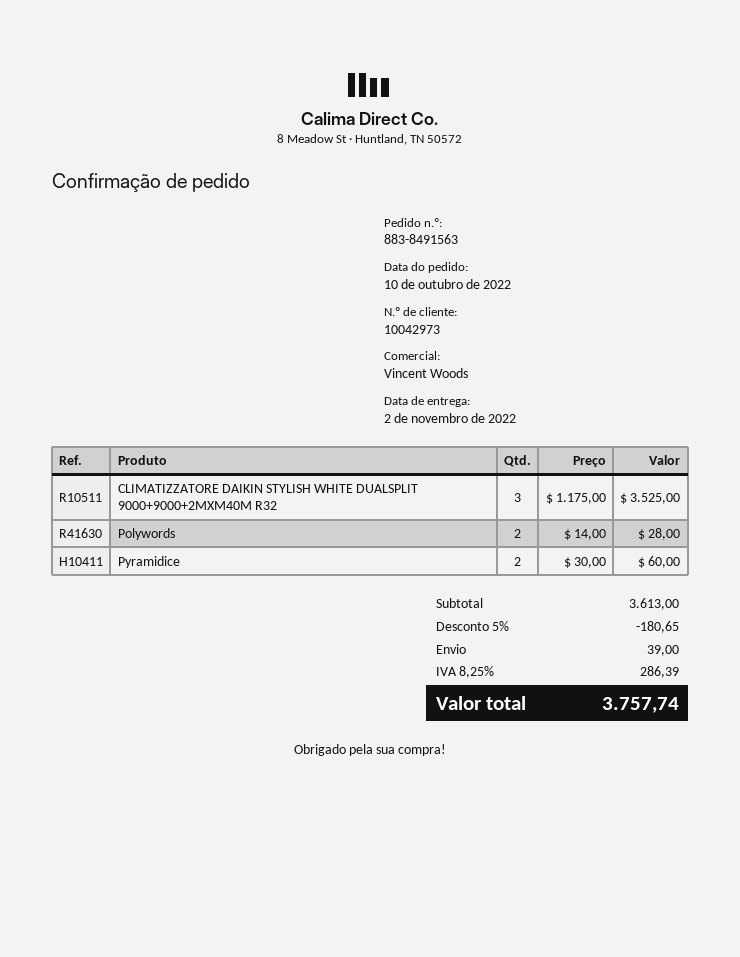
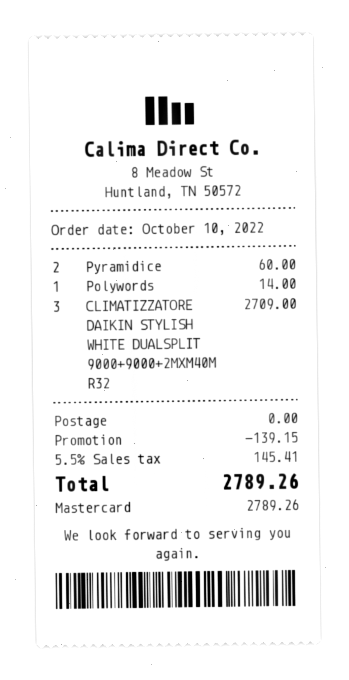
CLIMATIZZATORE DAIKIN STYLISH WHITE DUALSPLIT 9000+9000+2MXM40M R32: 3 for 3525.00 -> 3 for 2709.00
Polywords: 2 for 28.00 -> 1 for 14.00
discount: 180.65 -> 139.15
shipping: 39.00 -> 0.00
tax: 8.25% = 286.39 -> 5.5% = 145.41
total: 3757.74 -> 2789.26

